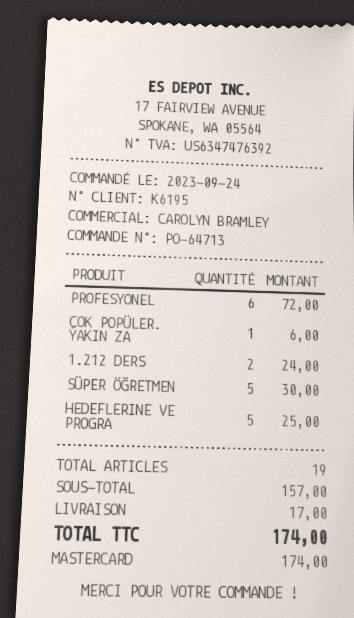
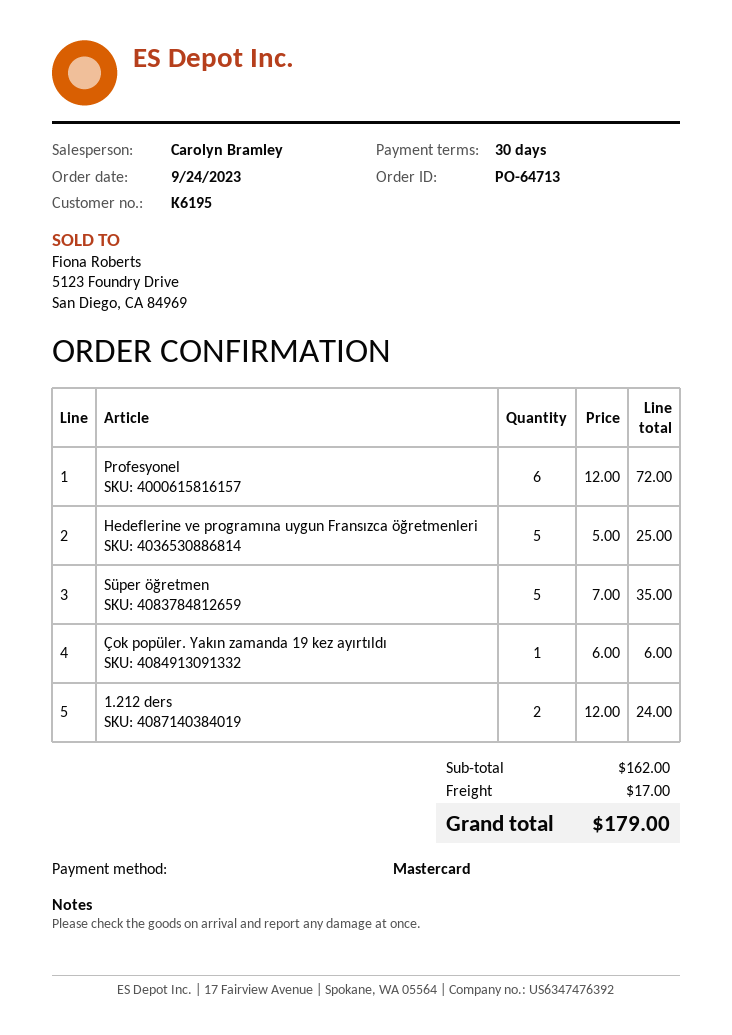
SÜPER ÖĞRETMEN: 5 for 30.00 -> 5 for 35.00
subtotal: 157.00 -> 162.00
total: 174.00 -> 179.00

